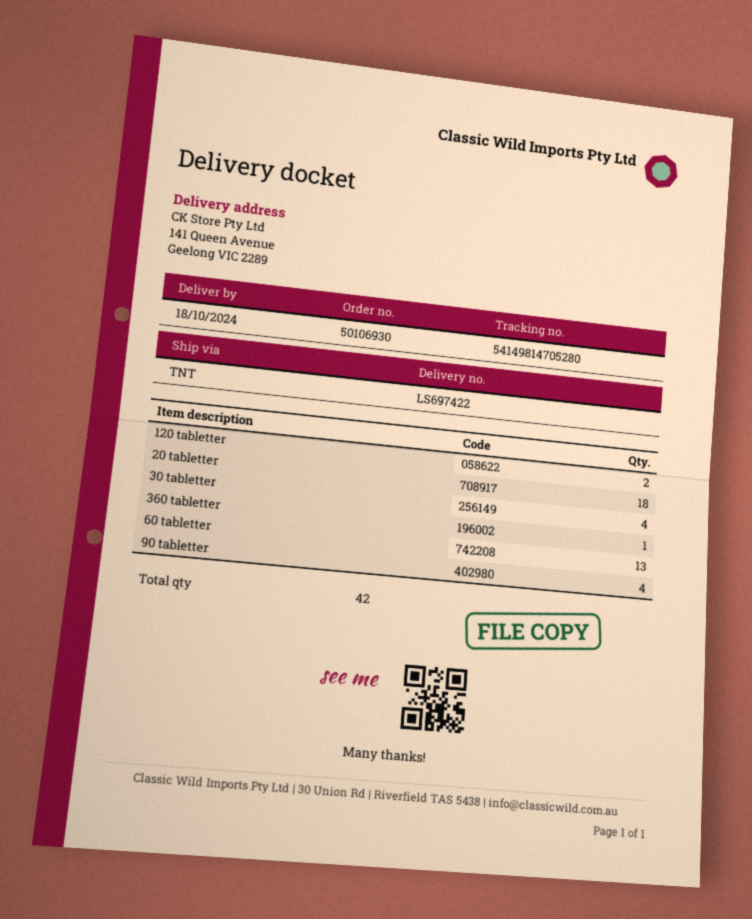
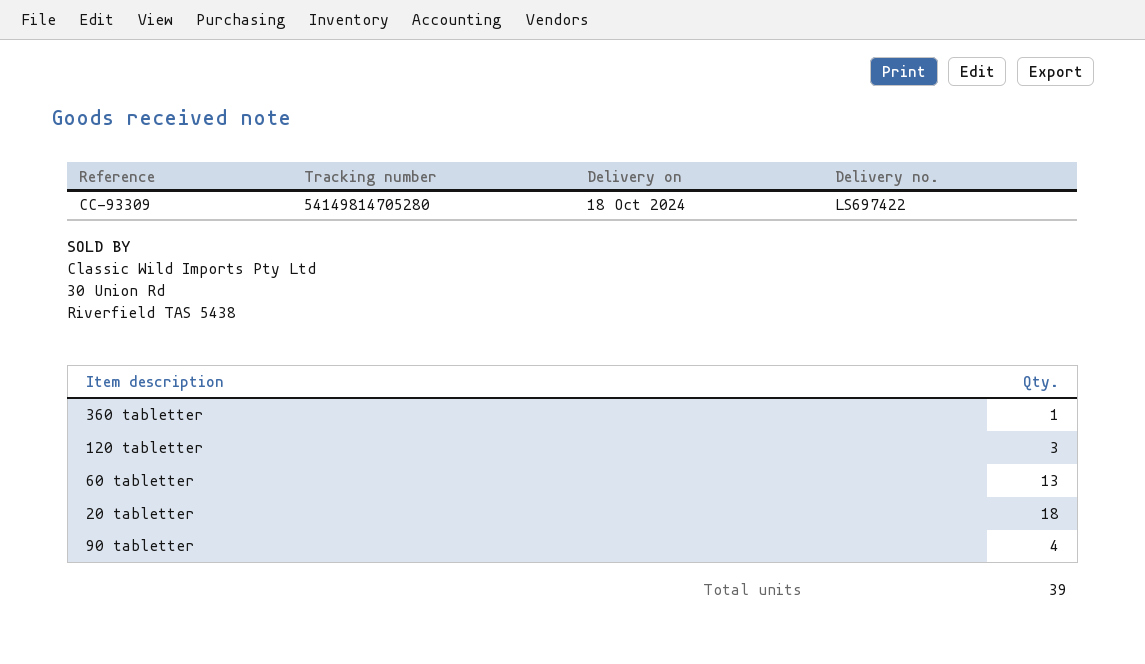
120 tabletter: 2 -> 3
30 tabletter: 4 -> none
total quantity: 42 -> 39

